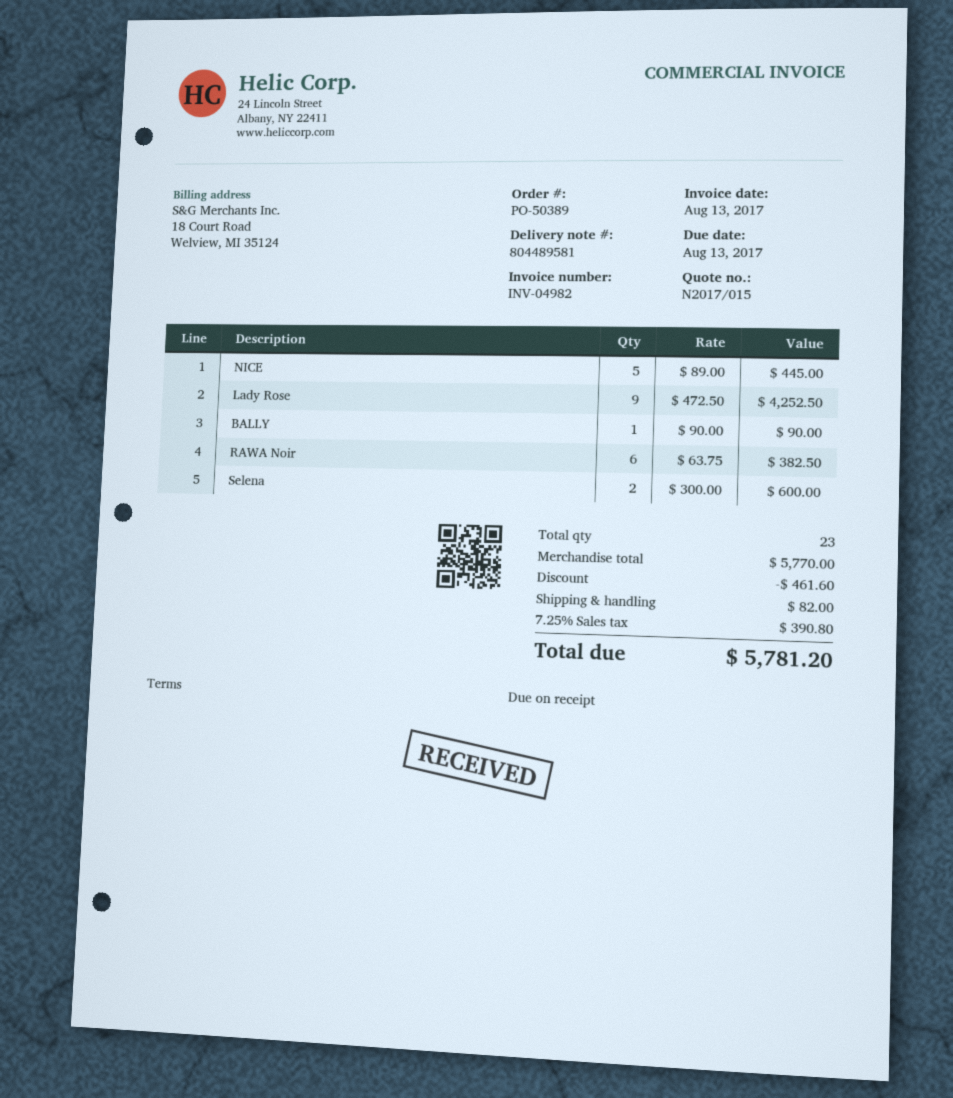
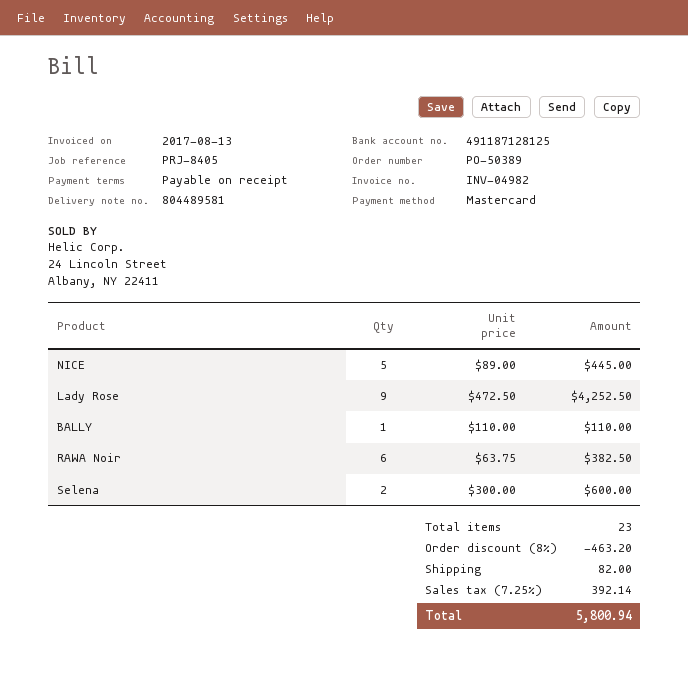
BALLY: 1 x 90.00 = 90.00 -> 1 x 110.00 = 110.00
discount: 461.60 -> 463.20
tax: 7.25% = 390.80 -> 7.25% = 392.14
total: 5781.20 -> 5800.94

